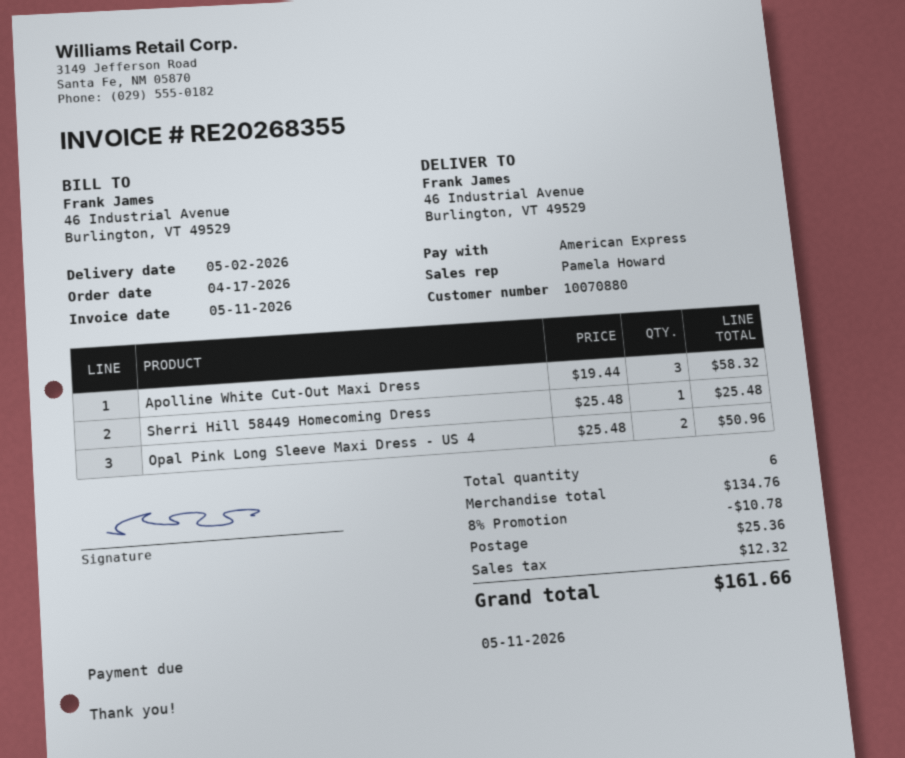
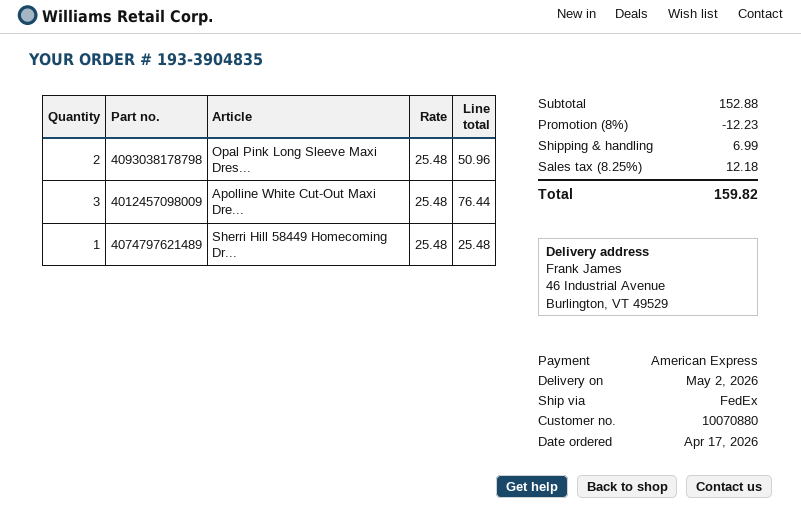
Apolline White Cut-Out Maxi Dress: 3 x 19.44 = 58.32 -> 3 x 25.48 = 76.44
subtotal: 134.76 -> 152.88
discount: 8% = 10.78 -> 8% = 12.23
shipping: 25.36 -> 6.99
tax: 12.32 -> 12.18
total: 161.66 -> 159.82

